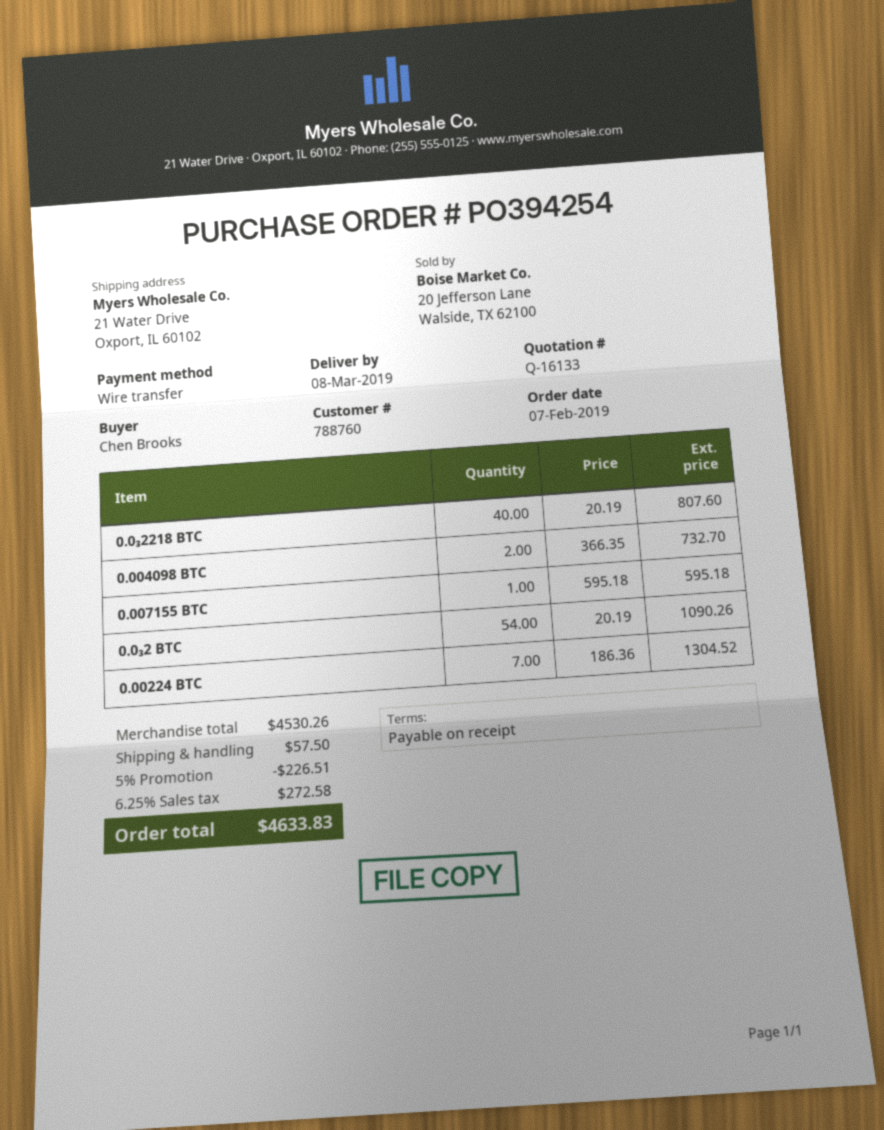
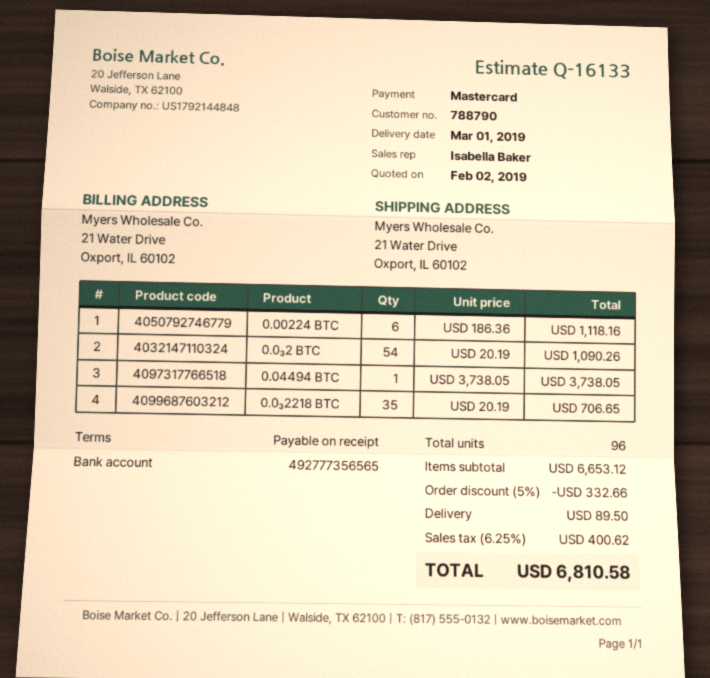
delivery date: 2019-03-08 -> 2019-03-01
customer number: 788760 -> 788790
payment method: bank transfer -> Mastercard
0.0₃2218 BTC: 40 x 20.19 = 807.60 -> 35 x 20.19 = 706.65
0.004098 BTC: 2 x 366.35 = 732.70 -> none
0.007155 BTC: 1 x 595.18 = 595.18 -> none
0.00224 BTC: 7 x 186.36 = 1304.52 -> 6 x 186.36 = 1118.16
0.04494 BTC: none -> 1 x 3738.05 = 3738.05
subtotal: 4530.26 -> 6653.12
discount: 5% = 226.51 -> 5% = 332.66
shipping: 57.50 -> 89.50
tax: 6.25% = 272.58 -> 6.25% = 400.62
total: 4633.83 -> 6810.58

